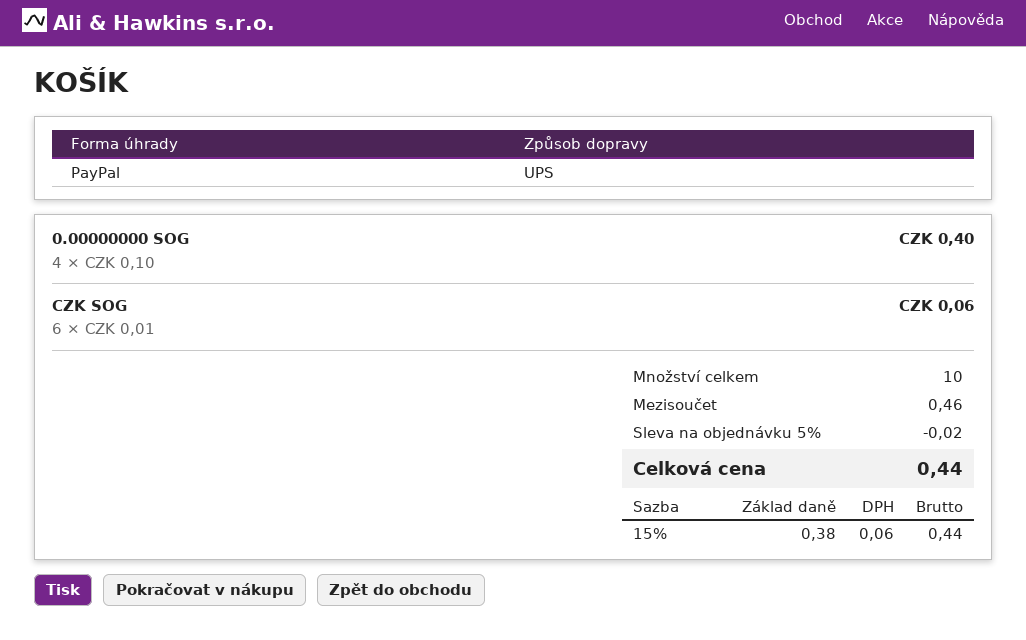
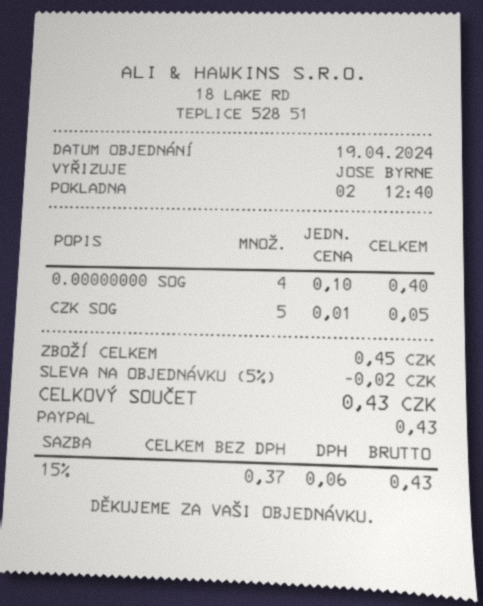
CZK SOG: 6 x 0.01 = 0.06 -> 5 x 0.01 = 0.05
subtotal: 0.46 -> 0.45
net: 0.38 -> 0.37
total: 0.44 -> 0.43

